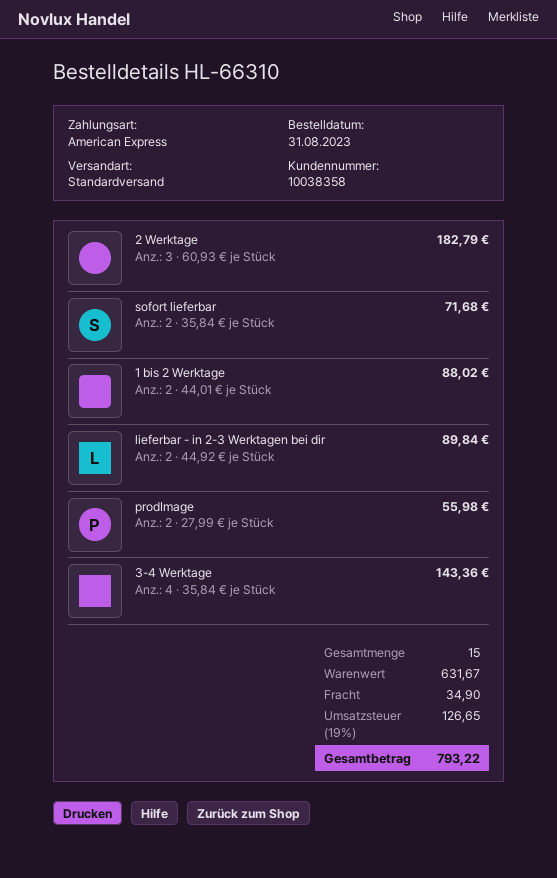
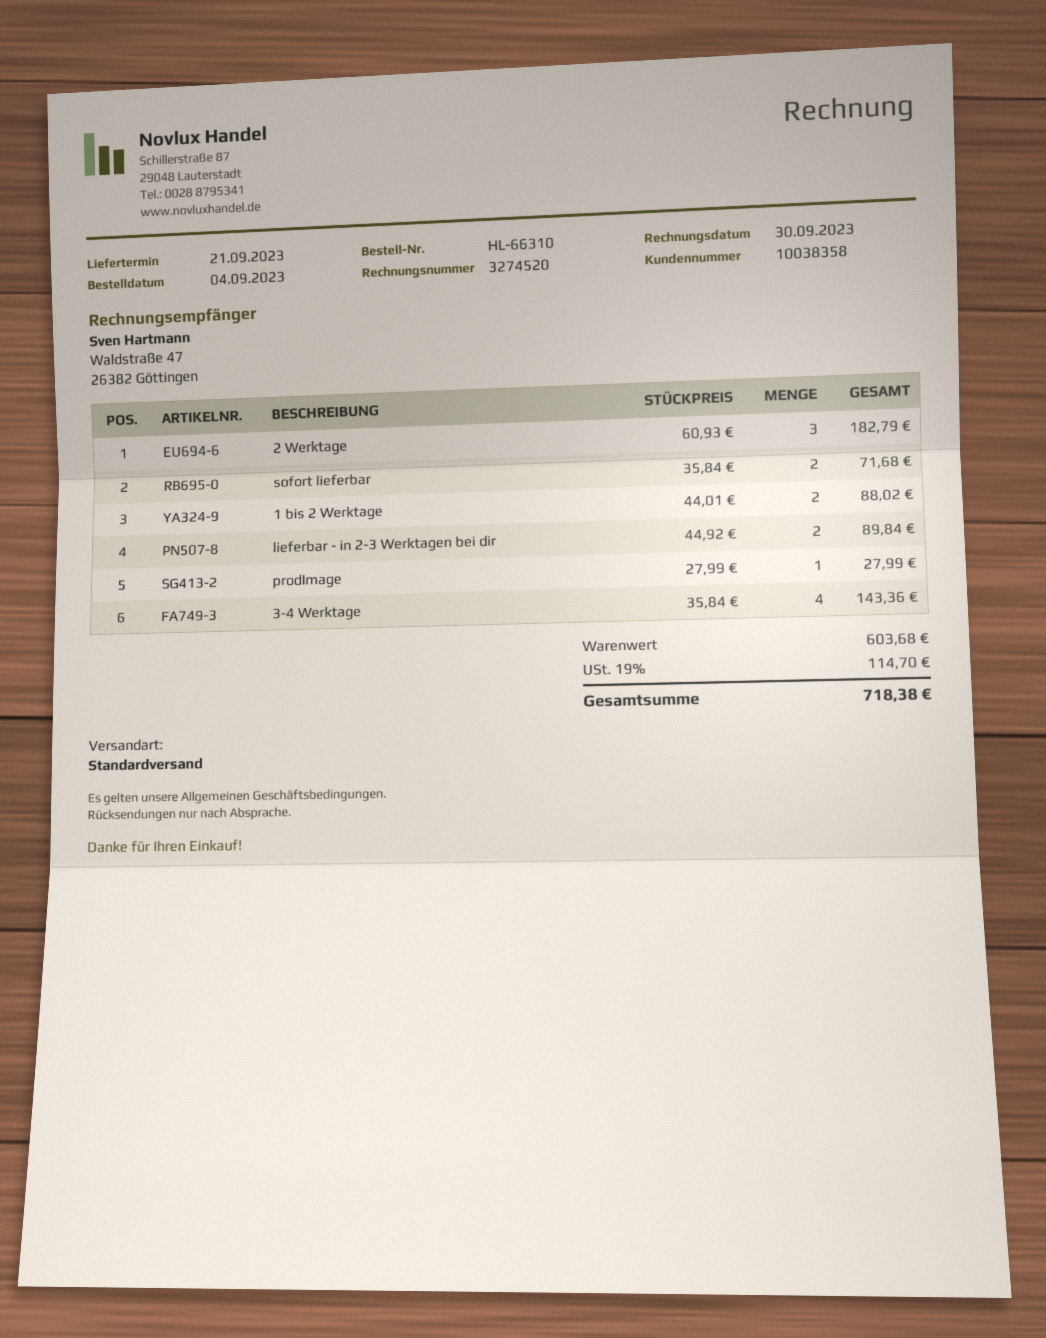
order date: 2023-08-31 -> 2023-09-04
prodImage: 2 x 27.99 = 55.98 -> 1 x 27.99 = 27.99
subtotal: 631.67 -> 603.68
shipping: 34.90 -> none
tax: 19% = 126.65 -> 19% = 114.70
total: 793.22 -> 718.38

